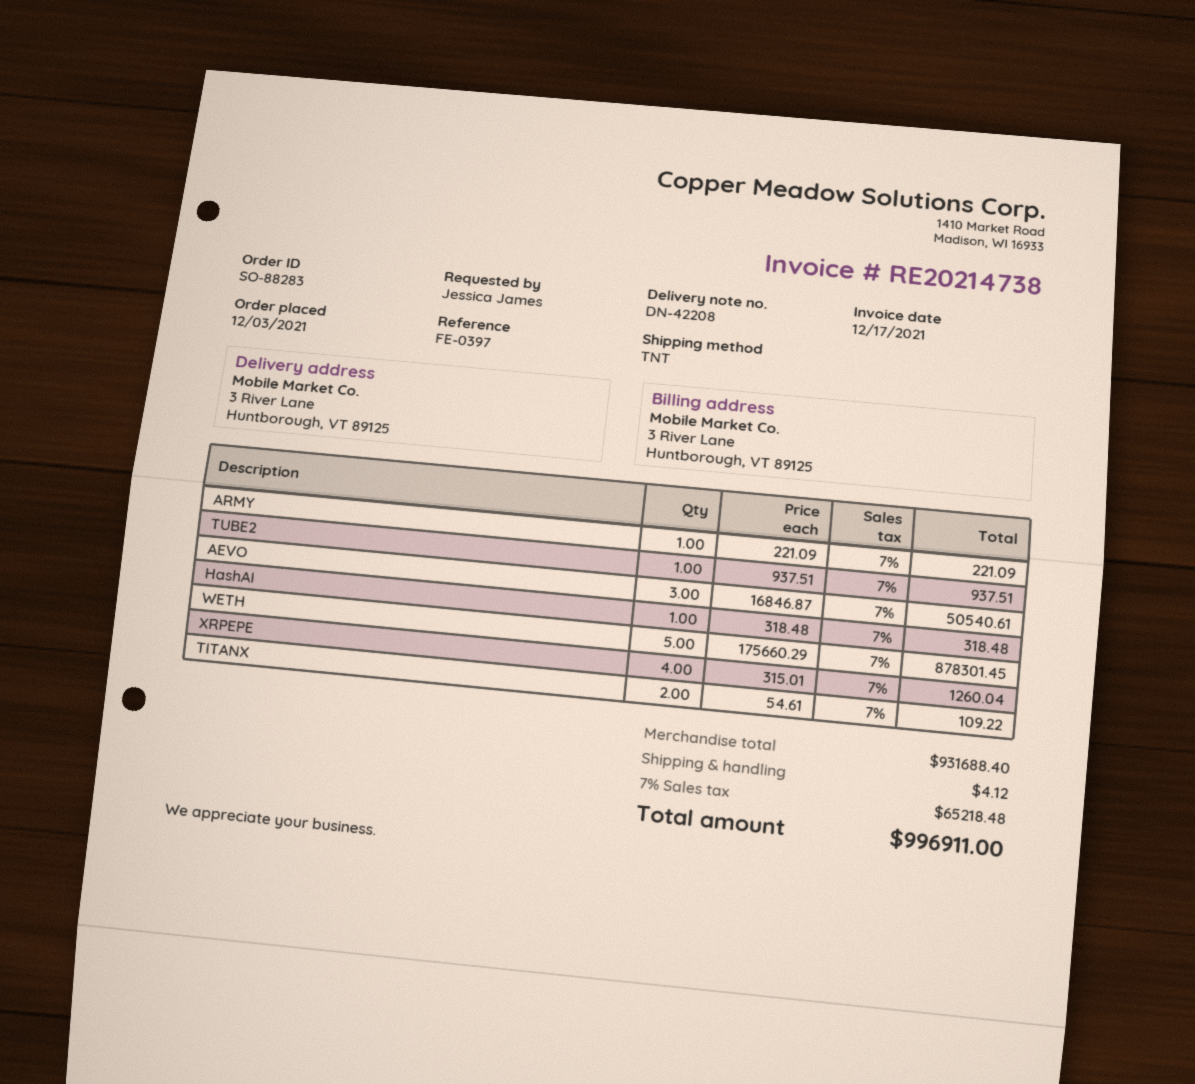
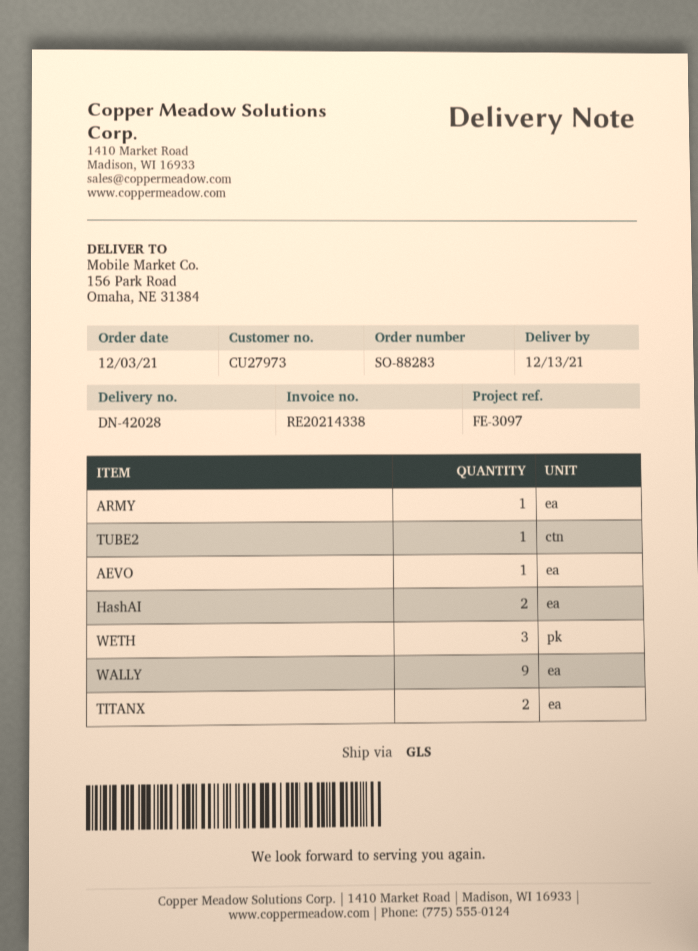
delivery note number: DN-42208 -> DN-42028
invoice number: RE20214738 -> RE20214338
reference: FE-0397 -> FE-3097
shipping method: TNT -> GLS
ship to: 3 River Lane, Huntborough, VT 89125 -> 156 Park Road, Omaha, NE 31384
AEVO: 3 -> 1
HashAI: 1 -> 2
WETH: 5 -> 3
XRPEPE: 4 -> none
WALLY: none -> 9

